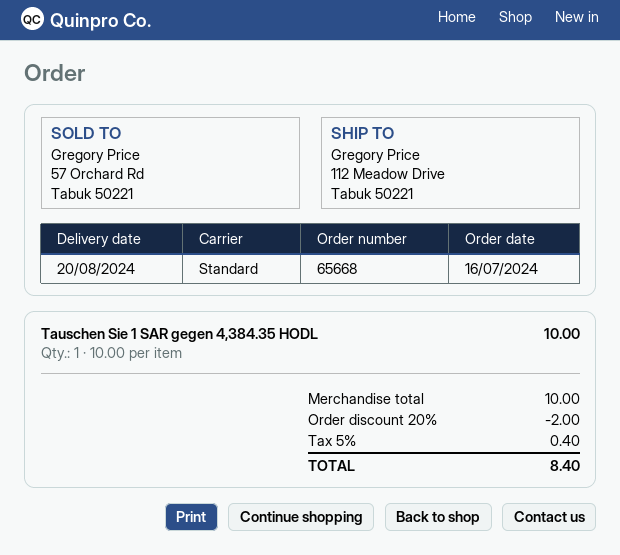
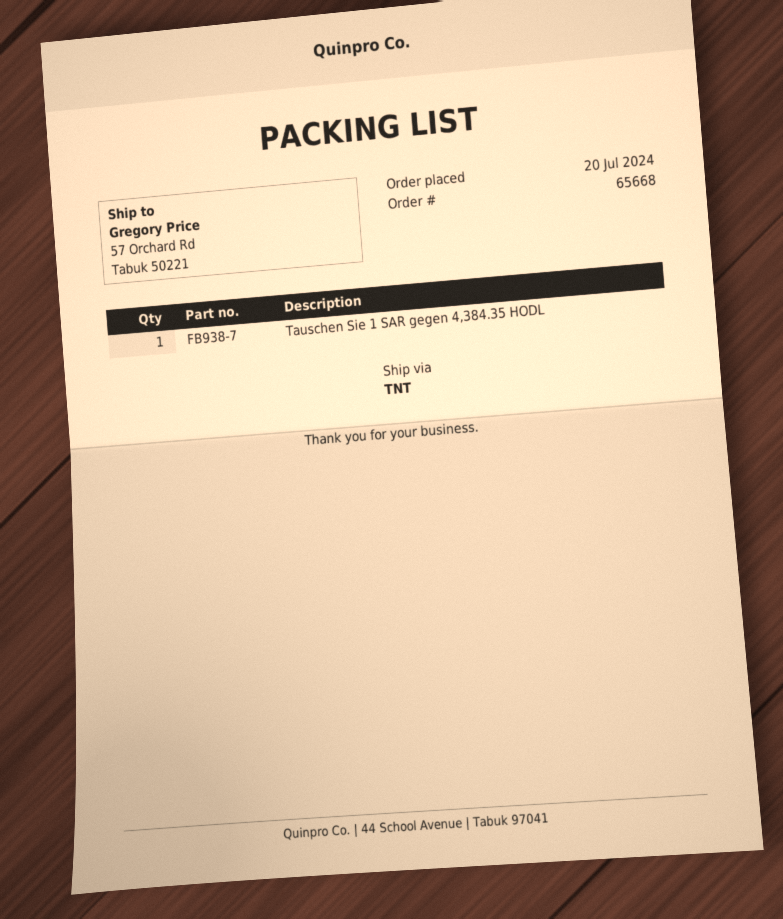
order date: 2024-07-16 -> 2024-07-20
shipping method: standard -> TNT
ship to: 112 Meadow Drive, Tabuk 50221 -> 57 Orchard Rd, Tabuk 50221

